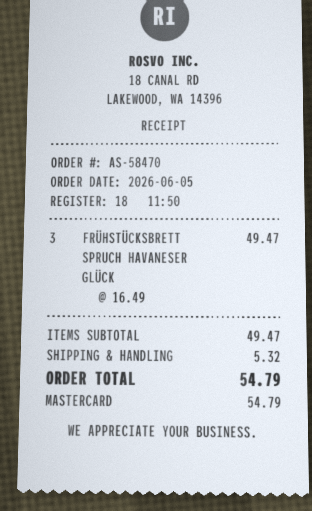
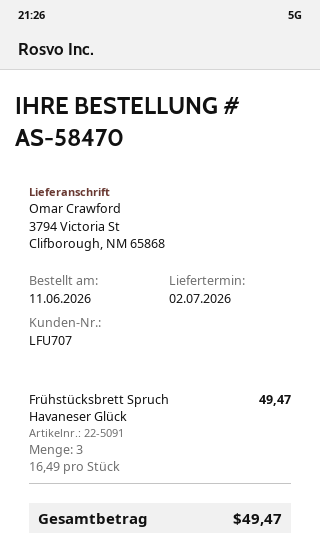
order date: 2026-06-05 -> 2026-06-11
shipping: 5.32 -> none
total: 54.79 -> 49.47

